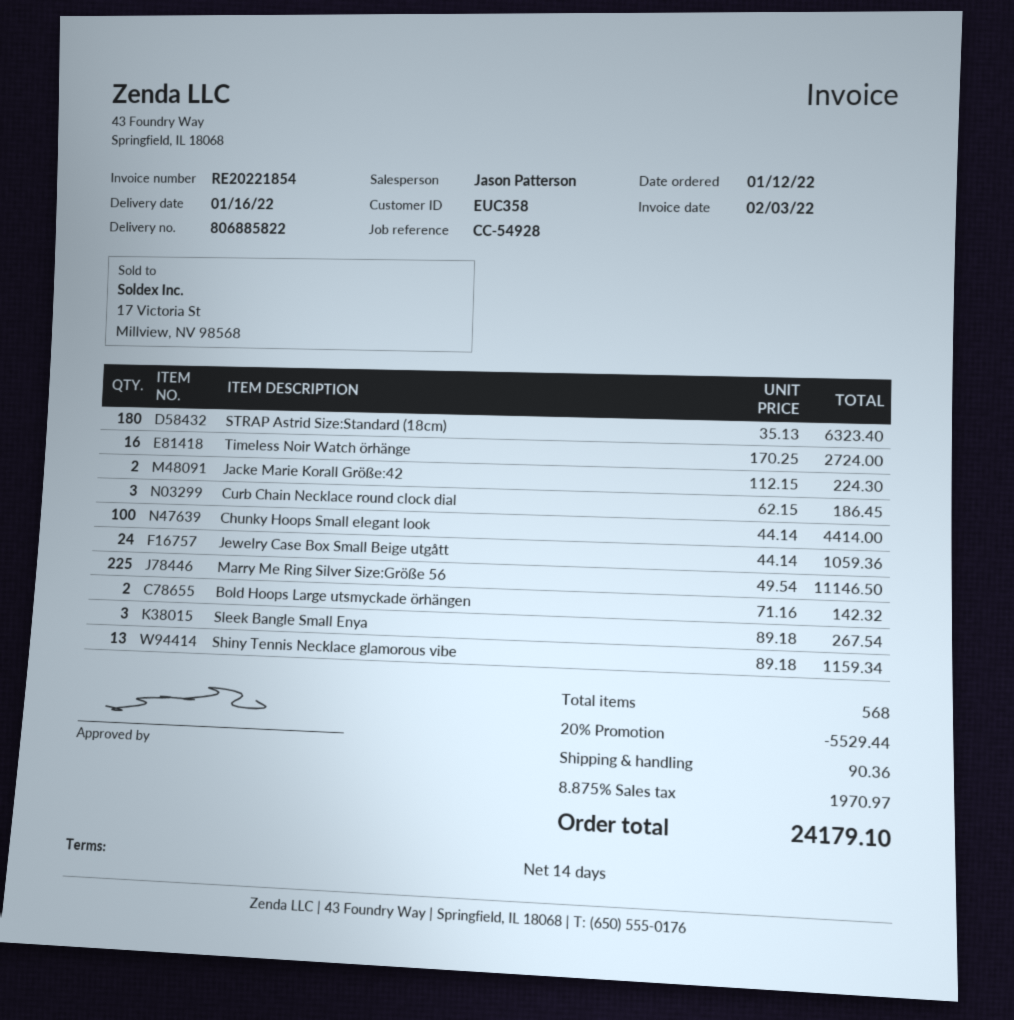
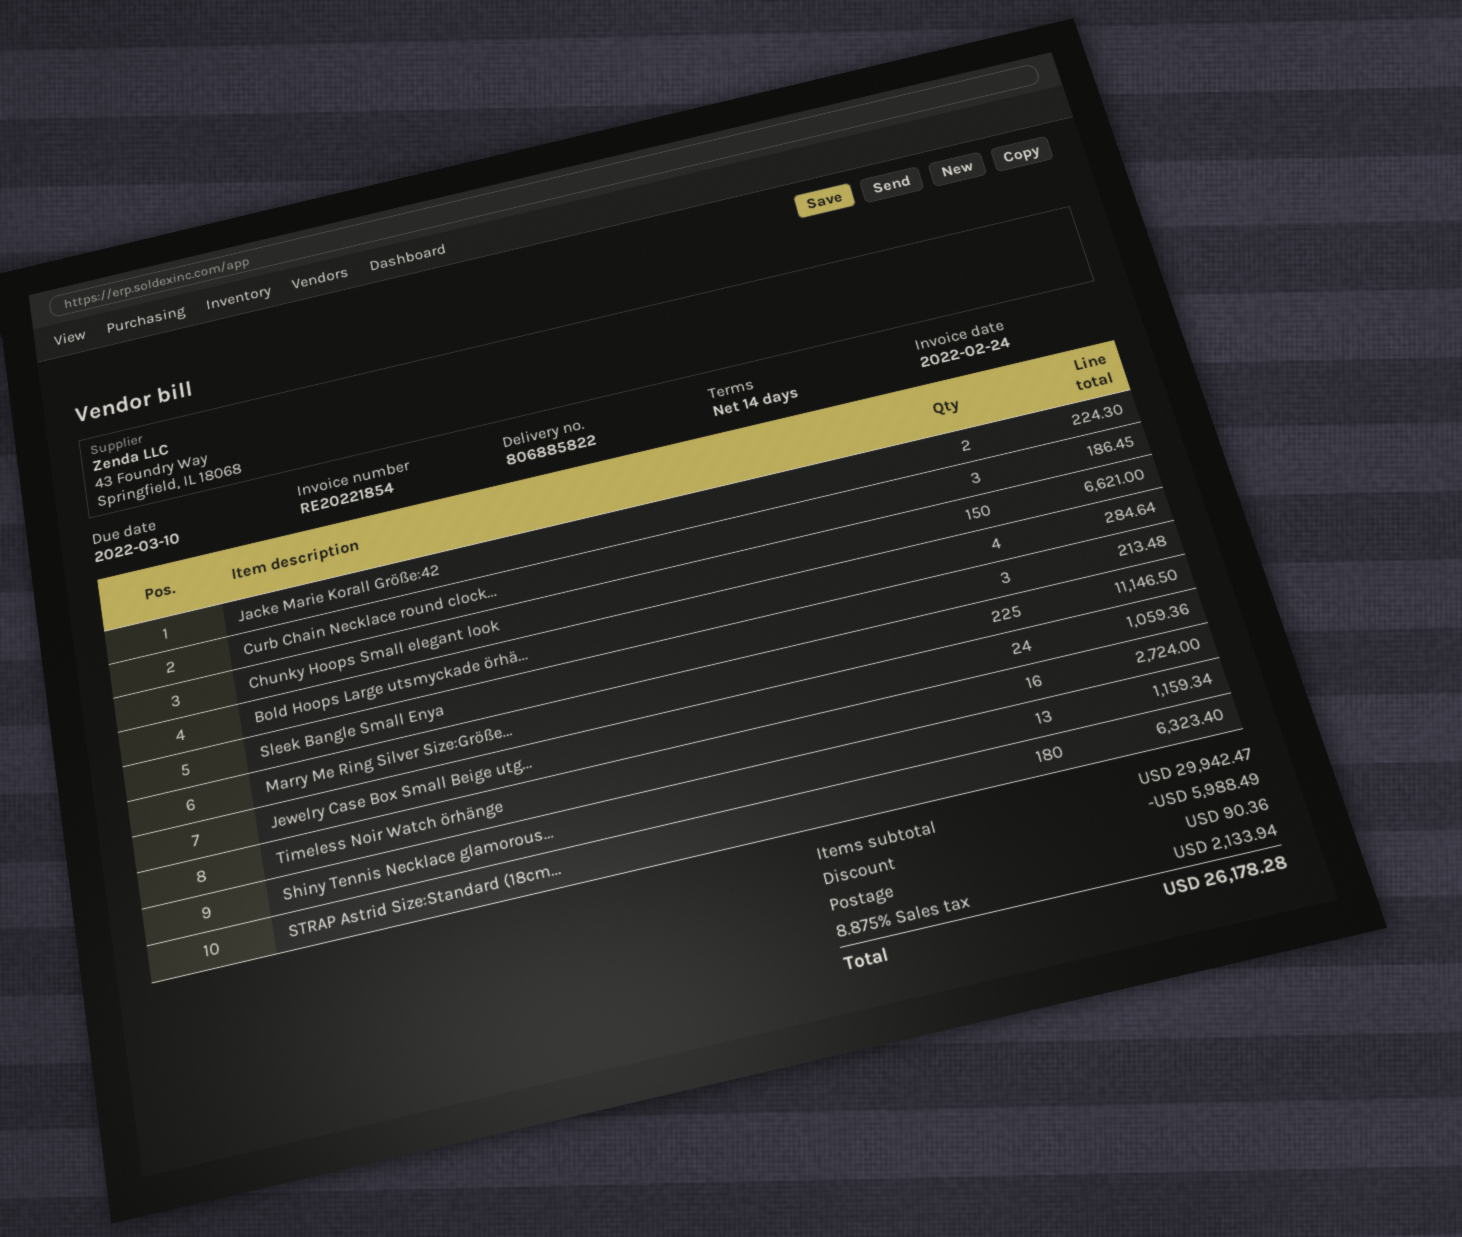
invoice date: 2022-02-03 -> 2022-02-24
Chunky Hoops Small elegant look: 100 for 4414.00 -> 150 for 6621.00
Bold Hoops Large utsmyckade örhängen: 2 for 142.32 -> 4 for 284.64
Sleek Bangle Small Enya: 3 for 267.54 -> 3 for 213.48
discount: 5529.44 -> 5988.49
tax: 8.875% = 1970.97 -> 8.875% = 2133.94
total: 24179.10 -> 26178.28

